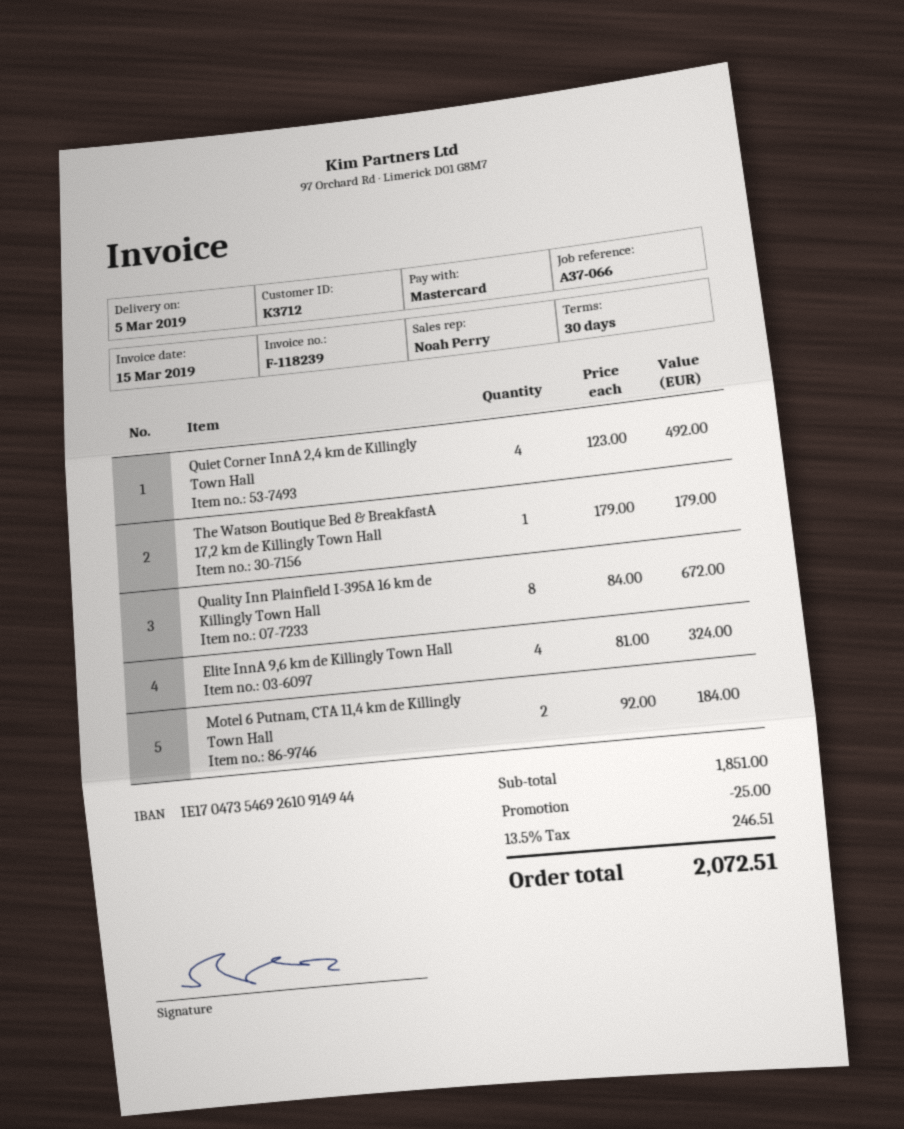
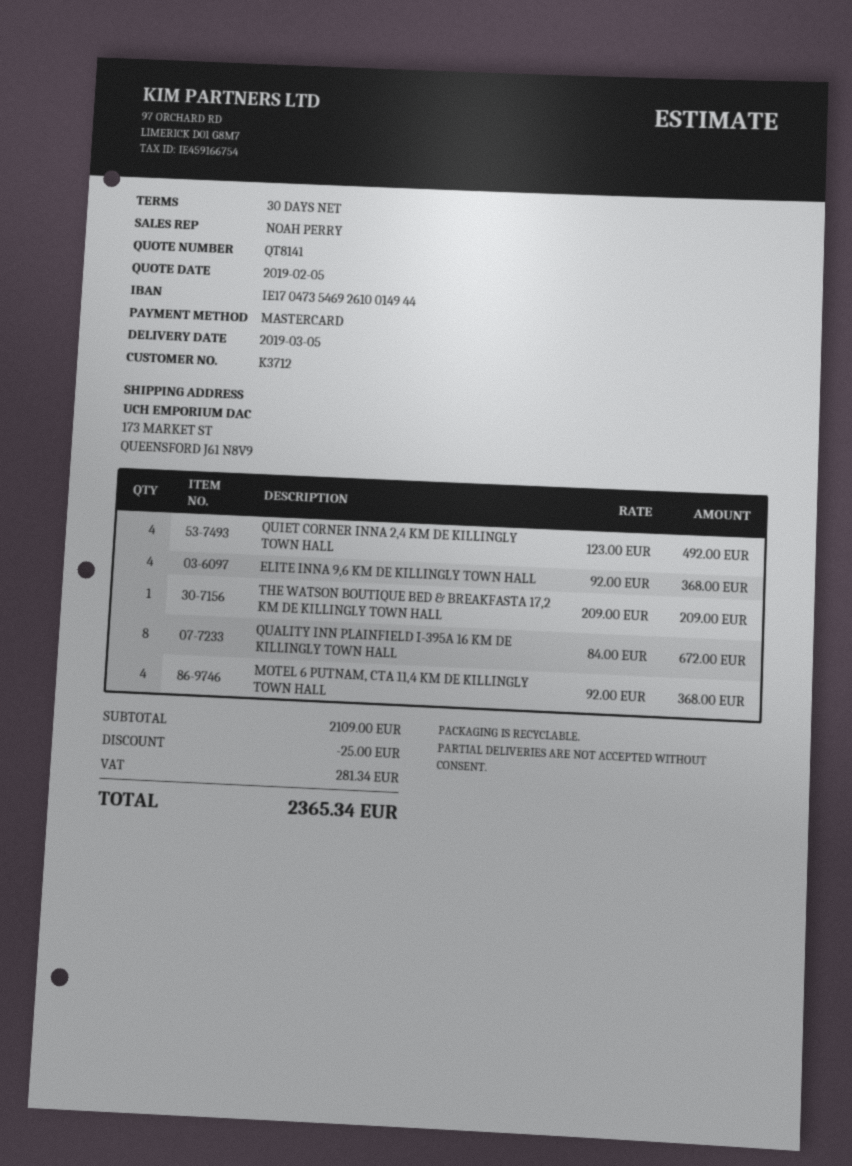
bank account: IE17047354692610914944 -> IE17047354692610014944
The Watson Boutique Bed & BreakfastA 17,2 km de Killingly Town Hall: 1 x 179.00 = 179.00 -> 1 x 209.00 = 209.00
Elite InnA 9,6 km de Killingly Town Hall: 4 x 81.00 = 324.00 -> 4 x 92.00 = 368.00
Motel 6 Putnam, CTA 11,4 km de Killingly Town Hall: 2 x 92.00 = 184.00 -> 4 x 92.00 = 368.00
subtotal: 1851.00 -> 2109.00
tax: 246.51 -> 281.34
total: 2072.51 -> 2365.34

